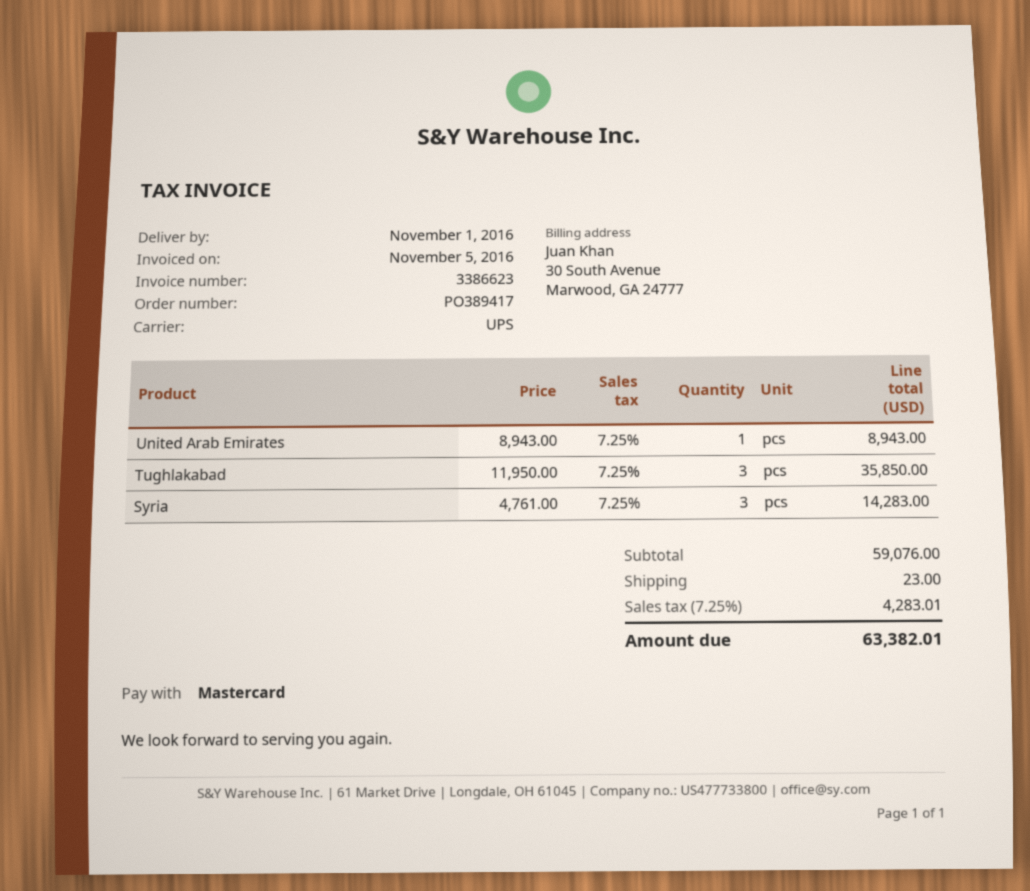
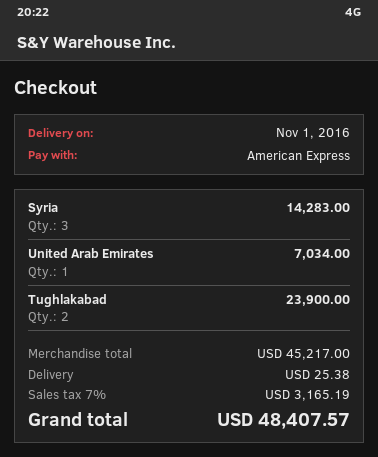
payment method: Mastercard -> American Express
United Arab Emirates: 1 for 8943.00 -> 1 for 7034.00
Tughlakabad: 3 for 35850.00 -> 2 for 23900.00
subtotal: 59076.00 -> 45217.00
shipping: 23.00 -> 25.38
tax: 7.25% = 4283.01 -> 7% = 3165.19
total: 63382.01 -> 48407.57

